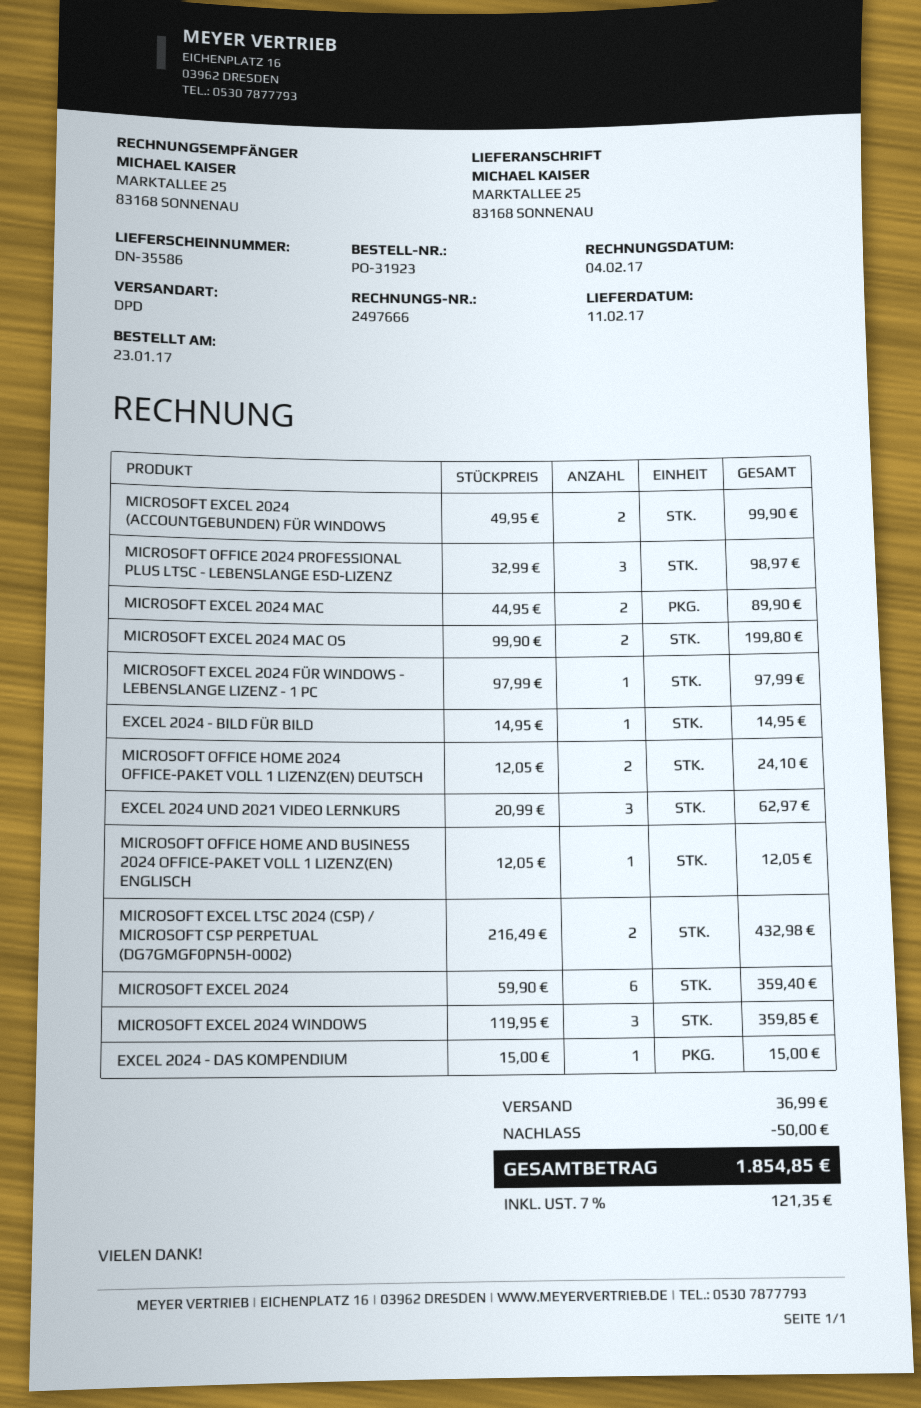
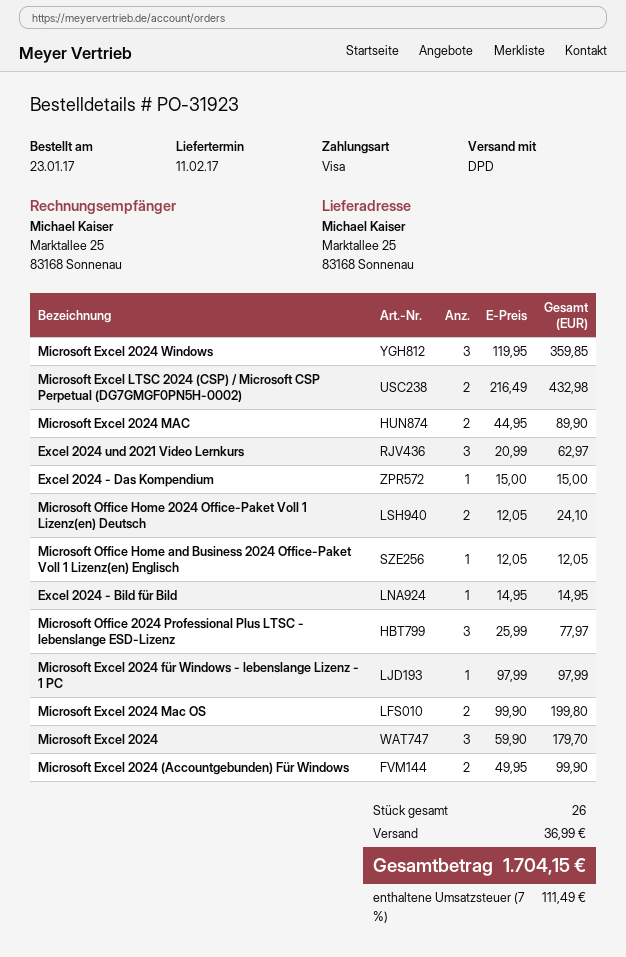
MICROSOFT OFFICE 2024 PROFESSIONAL PLUS LTSC - LEBENSLANGE ESD-LIZENZ: 3 x 32.99 = 98.97 -> 3 x 25.99 = 77.97
MICROSOFT EXCEL 2024: 6 x 59.90 = 359.40 -> 3 x 59.90 = 179.70
discount: 50.00 -> none
tax: 7% = 121.35 -> 7% = 111.49
total: 1854.85 -> 1704.15

